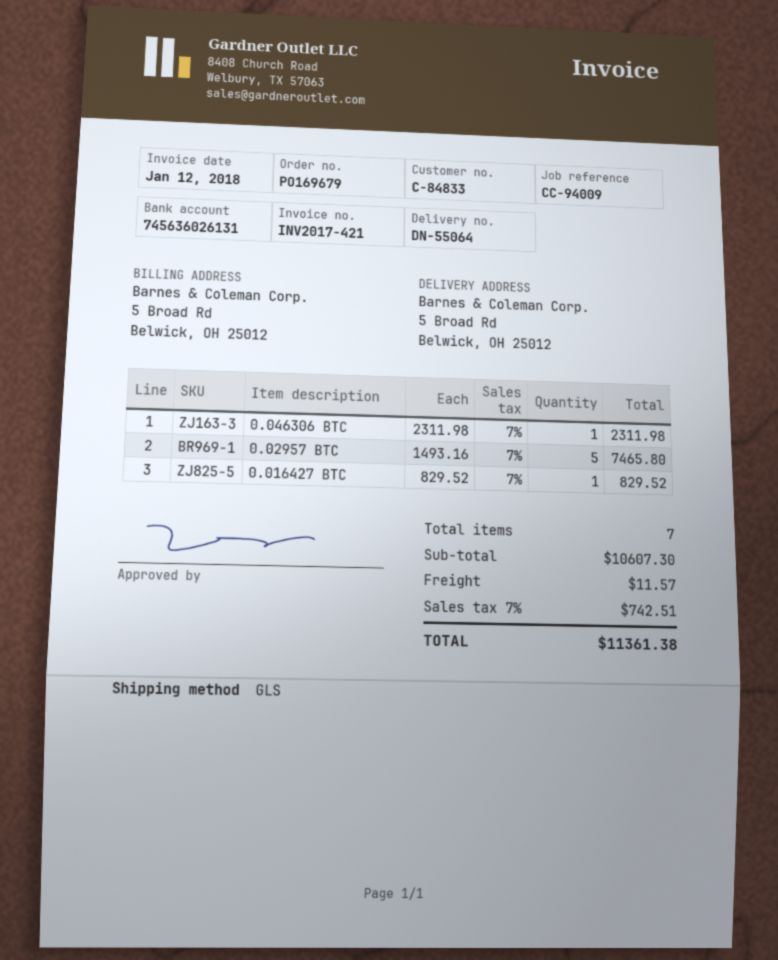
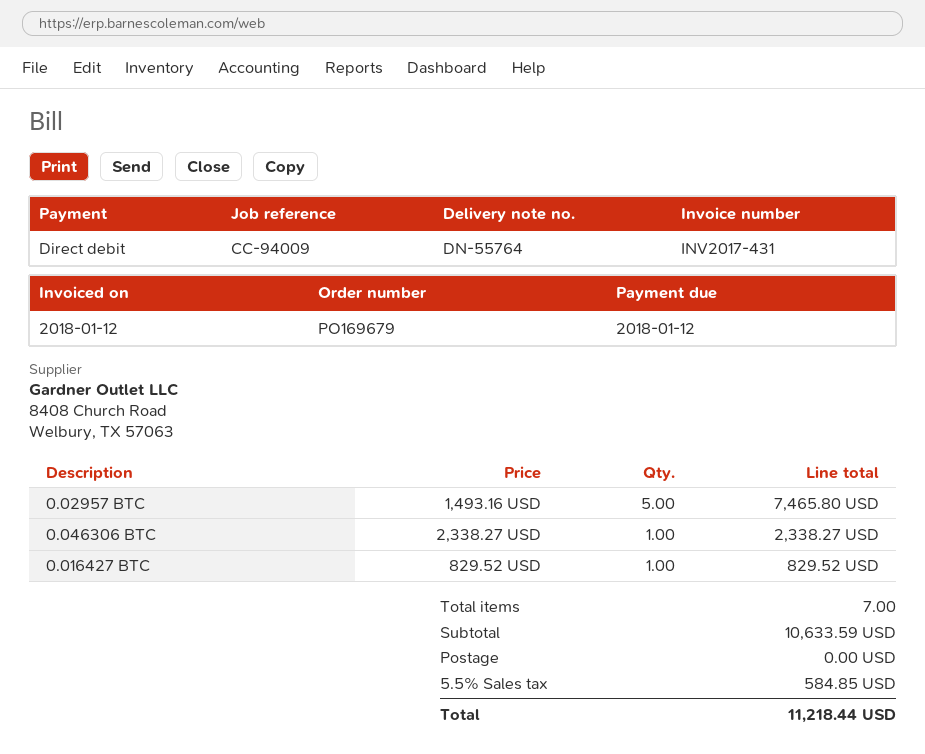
delivery note number: DN-55064 -> DN-55764
invoice number: INV2017-421 -> INV2017-431
0.046306 BTC: 1 x 2311.98 = 2311.98 -> 1 x 2338.27 = 2338.27
subtotal: 10607.30 -> 10633.59
shipping: 11.57 -> 0.00
tax: 7% = 742.51 -> 5.5% = 584.85
total: 11361.38 -> 11218.44

